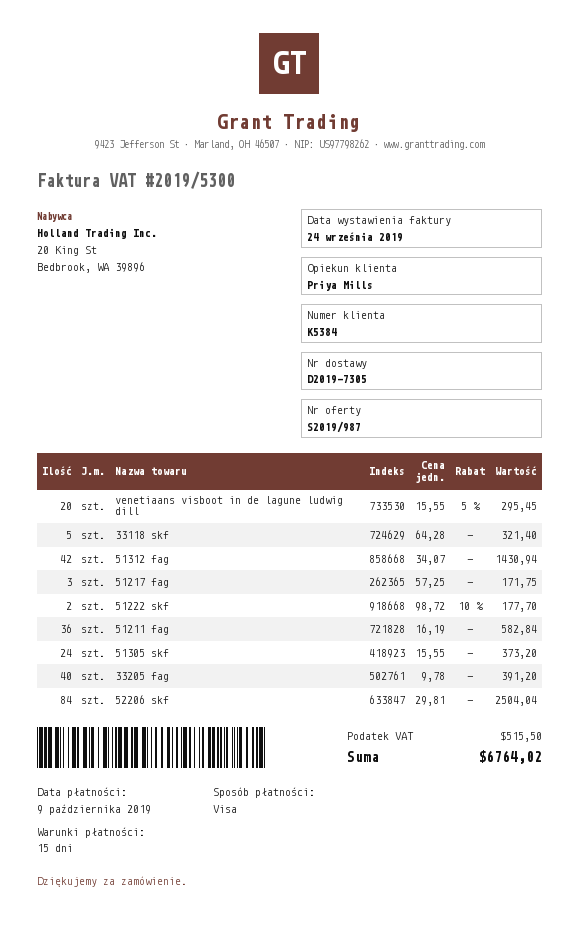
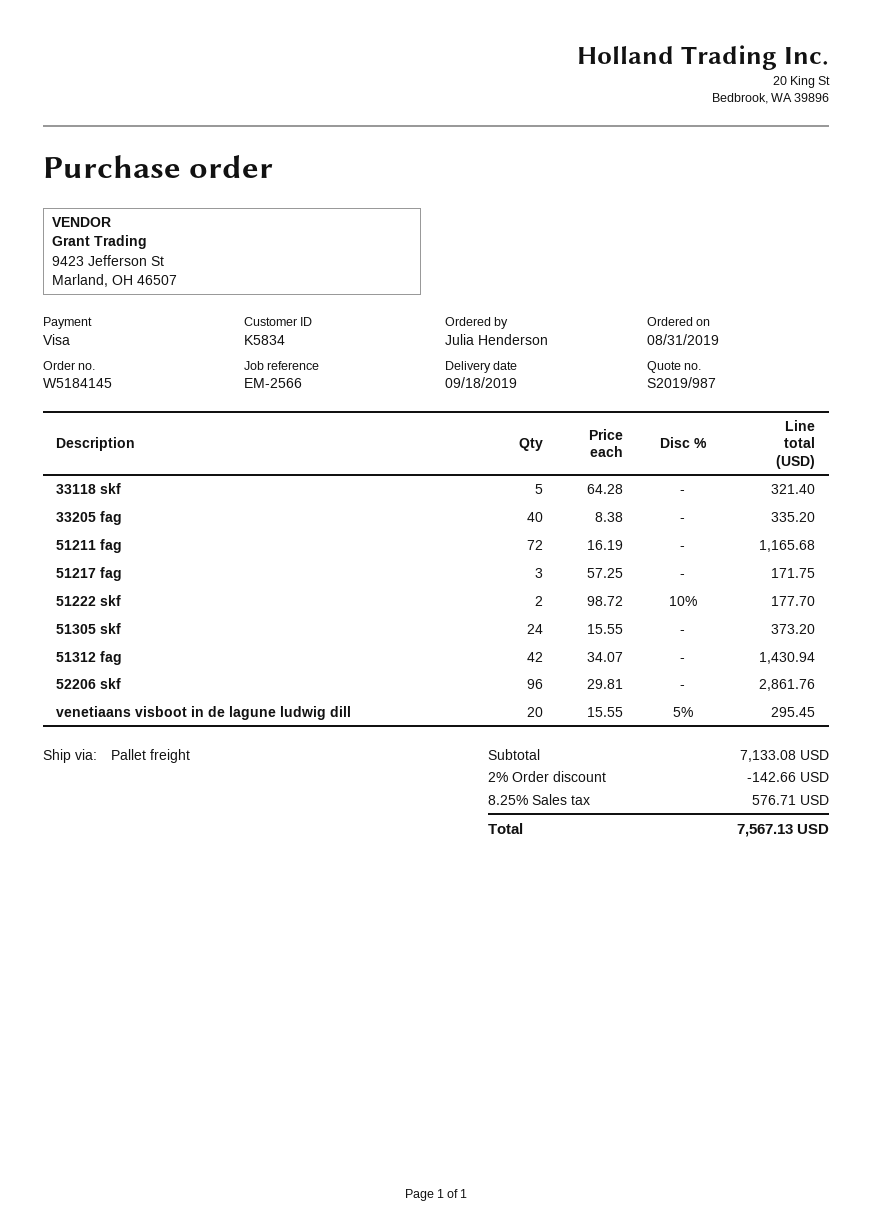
customer number: K5384 -> K5834
51211 fag: 36 x 16.19 = 582.84 -> 72 x 16.19 = 1165.68
33205 fag: 40 x 9.78 = 391.20 -> 40 x 8.38 = 335.20
52206 skf: 84 x 29.81 = 2504.04 -> 96 x 29.81 = 2861.76
discount: none -> 2% = 142.66
tax: 515.50 -> 576.71
total: 6764.02 -> 7567.13

